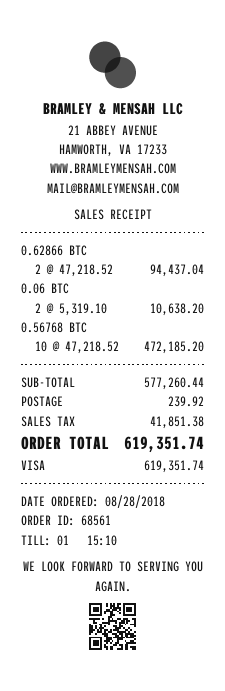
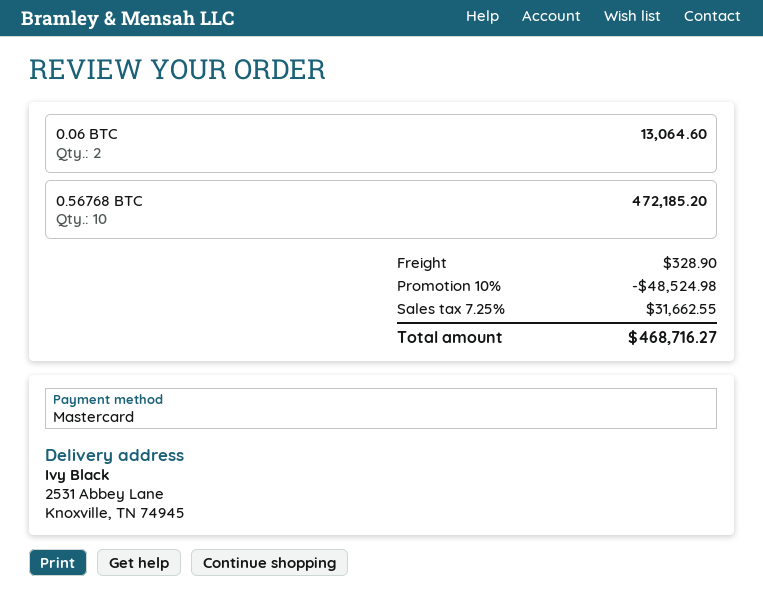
payment method: Visa -> Mastercard
0.62866 BTC: 2 for 94437.04 -> none
0.06 BTC: 2 for 10638.20 -> 2 for 13064.60
discount: none -> 10% = 48524.98
shipping: 239.92 -> 328.90
tax: 41851.38 -> 31662.55
total: 619351.74 -> 468716.27

